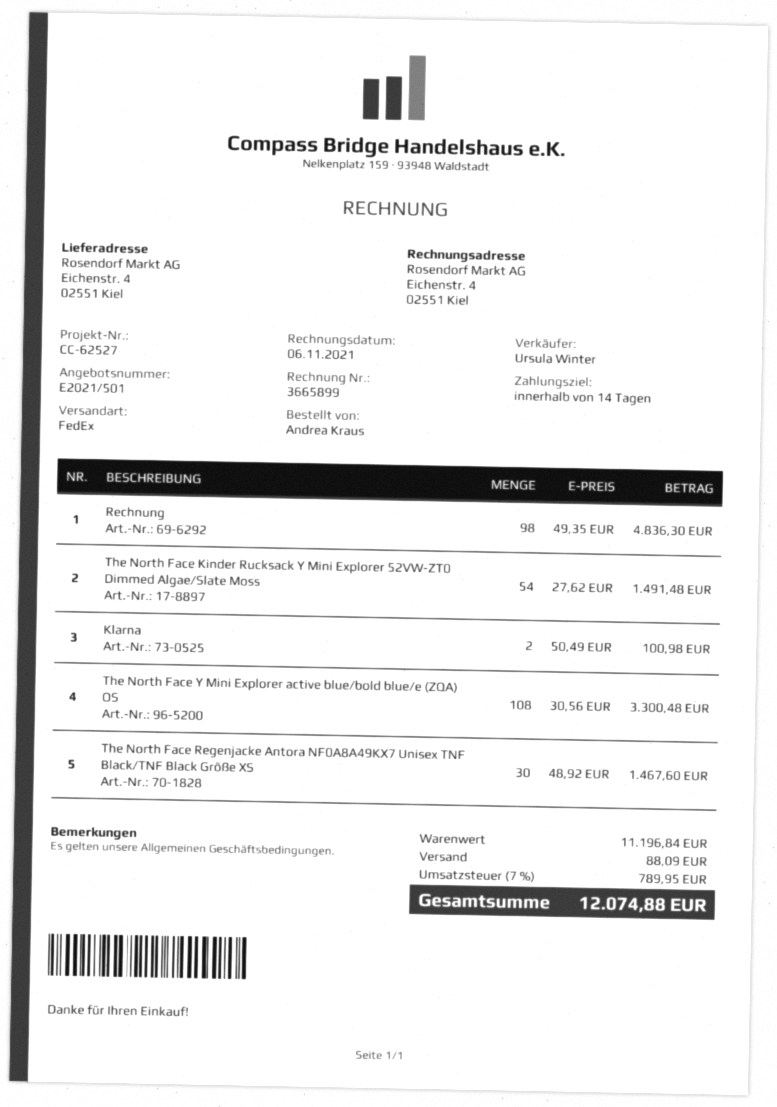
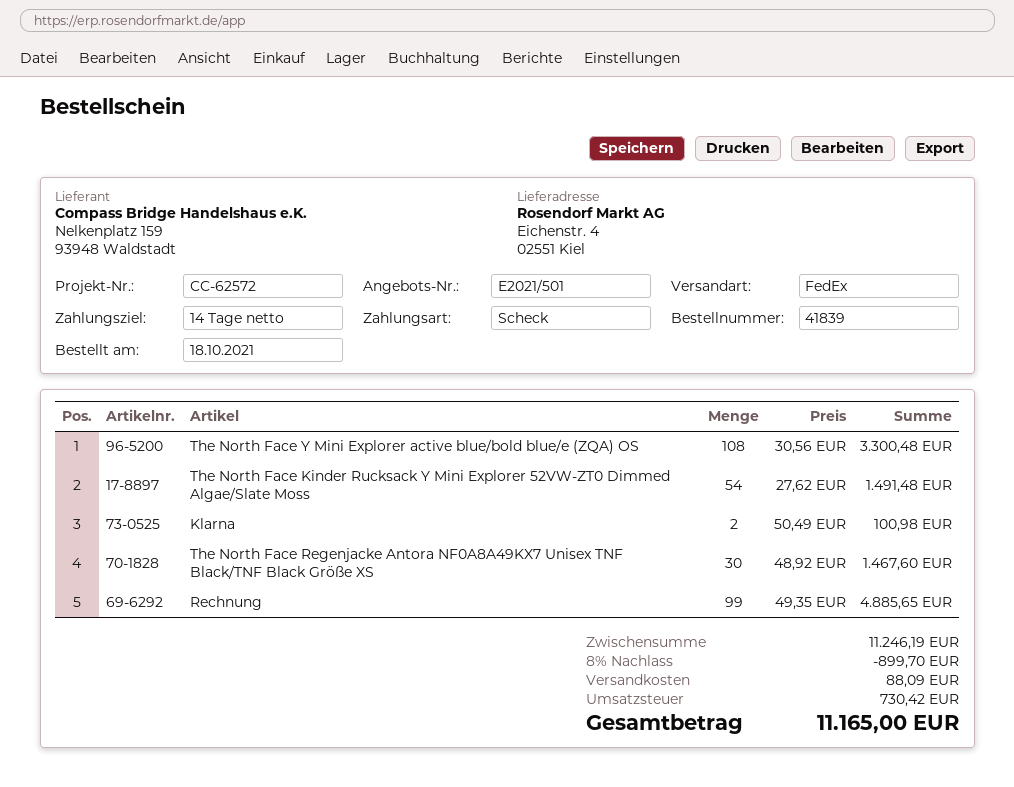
reference: CC-62527 -> CC-62572
Rechnung: 98 x 49.35 = 4836.30 -> 99 x 49.35 = 4885.65
subtotal: 11196.84 -> 11246.19
discount: none -> 8% = 899.70
tax: 789.95 -> 730.42
total: 12074.88 -> 11165.00

